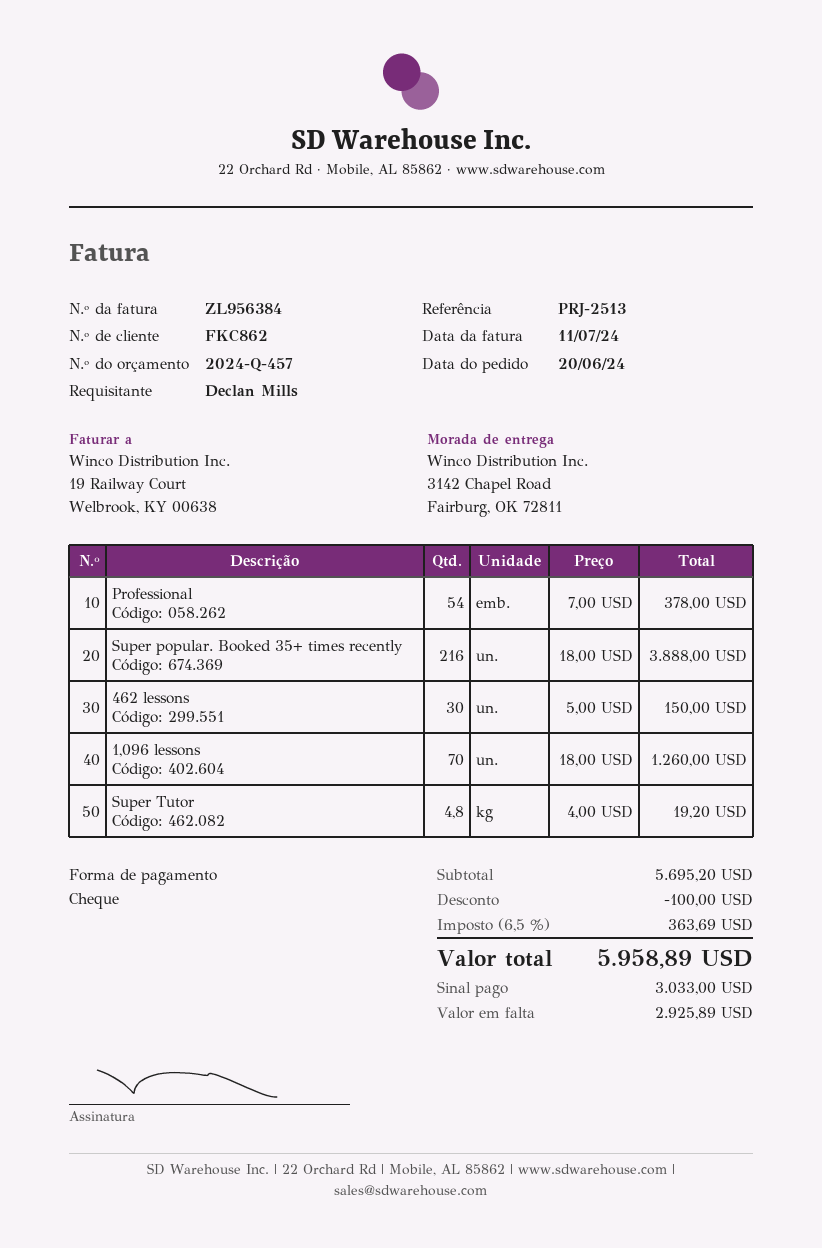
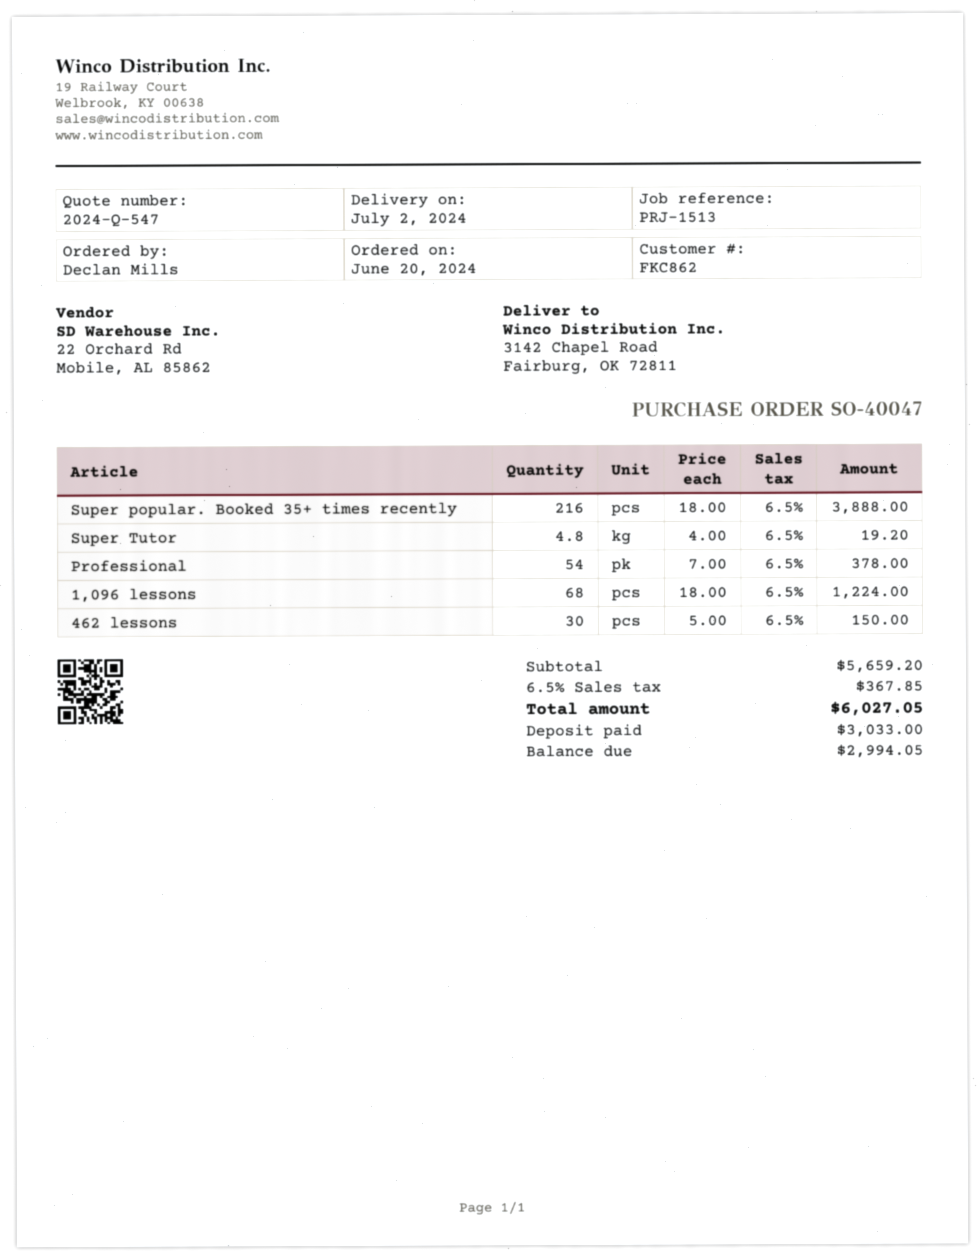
quote number: 2024-Q-457 -> 2024-Q-547
reference: PRJ-2513 -> PRJ-1513
1,096 lessons: 70 x 18.00 = 1260.00 -> 68 x 18.00 = 1224.00
subtotal: 5695.20 -> 5659.20
discount: 100.00 -> none
tax: 6.5% = 363.69 -> 6.5% = 367.85
total: 5958.89 -> 6027.05
balance: 2925.89 -> 2994.05

